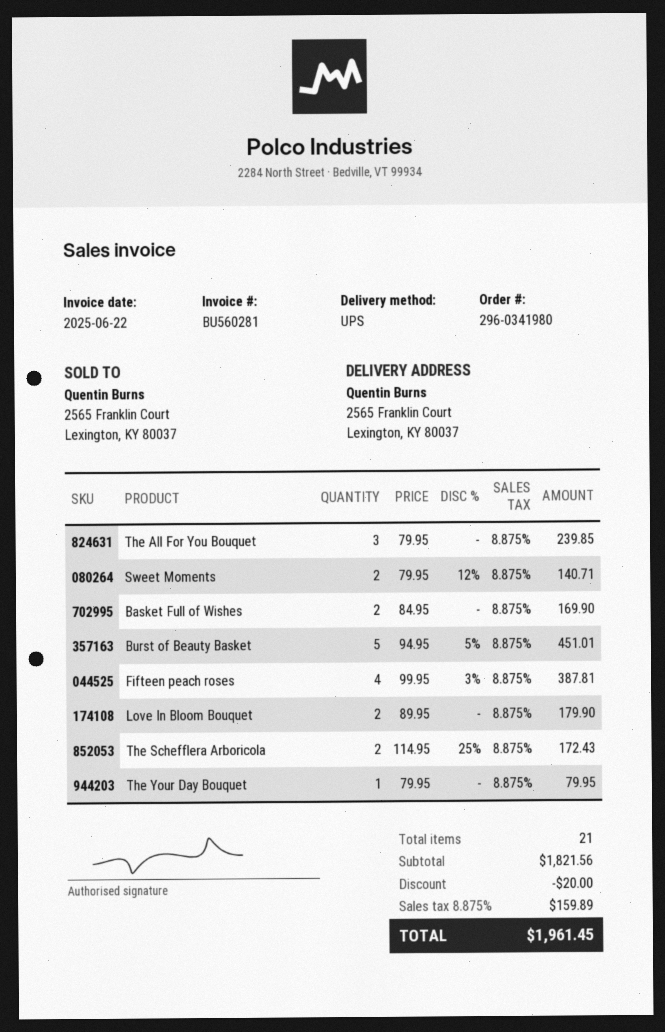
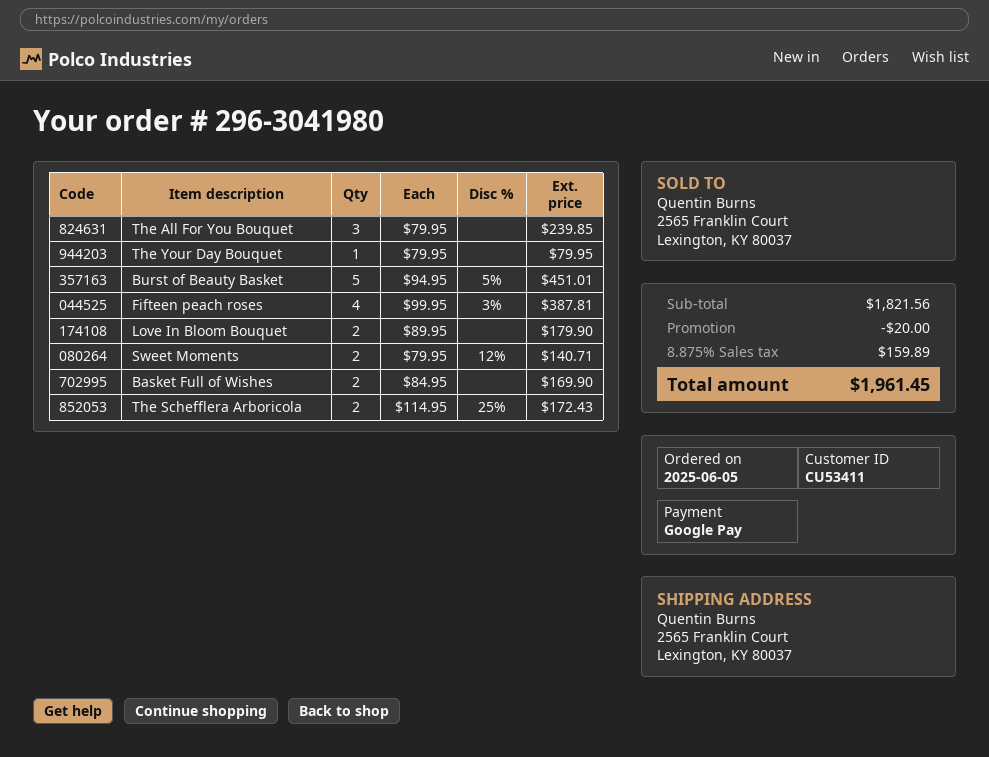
order number: 296-0341980 -> 296-3041980

